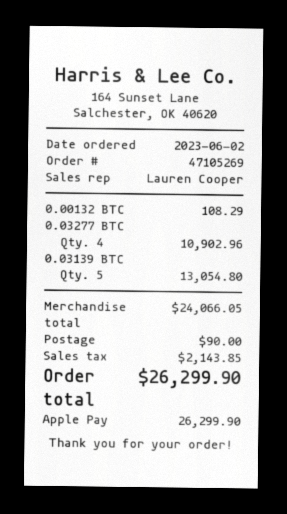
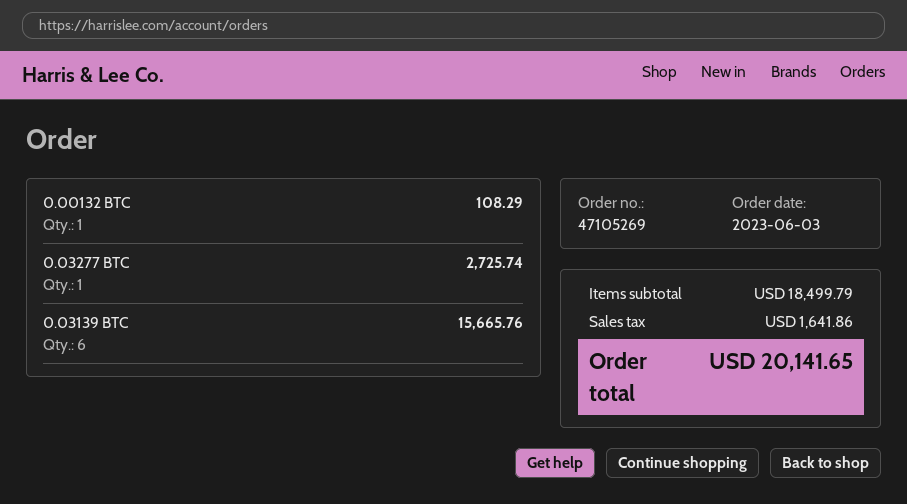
order date: 2023-06-02 -> 2023-06-03
0.03277 BTC: 4 for 10902.96 -> 1 for 2725.74
0.03139 BTC: 5 for 13054.80 -> 6 for 15665.76
subtotal: 24066.05 -> 18499.79
shipping: 90.00 -> none
tax: 2143.85 -> 1641.86
total: 26299.90 -> 20141.65

